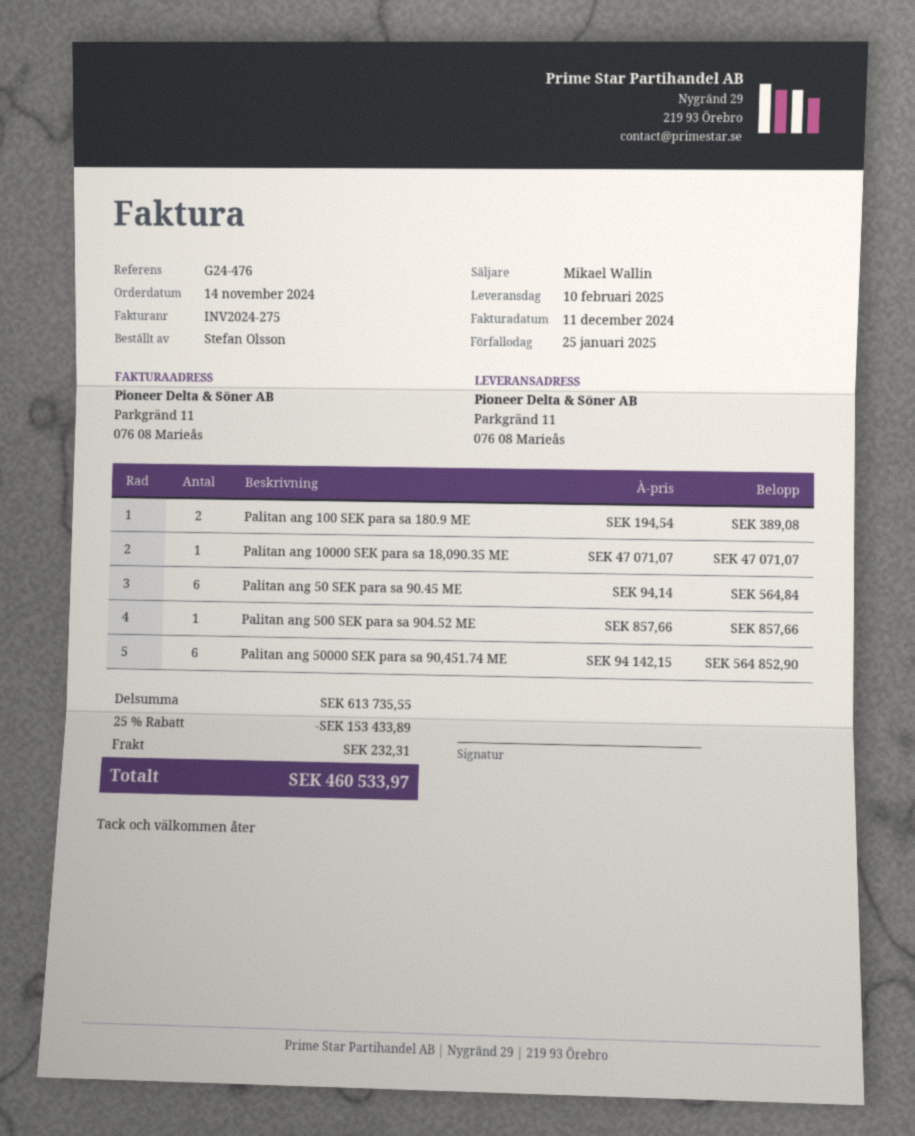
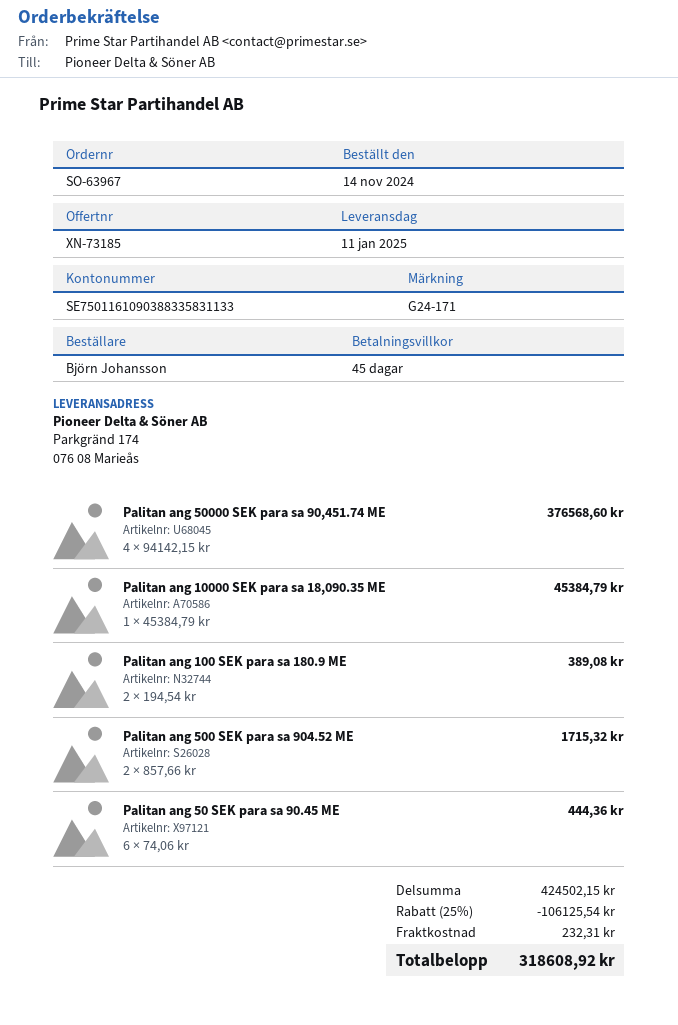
delivery date: 2025-02-10 -> 2025-01-11
reference: G24-476 -> G24-171
ordered by: Stefan Olsson -> Björn Johansson
ship to: Parkgränd 11, 076 08 Marieås -> Parkgränd 174, 076 08 Marieås
Palitan ang 10000 SEK para sa 18,090.35 ME: 1 x 47071.07 = 47071.07 -> 1 x 45384.79 = 45384.79
Palitan ang 50 SEK para sa 90.45 ME: 6 x 94.14 = 564.84 -> 6 x 74.06 = 444.36
Palitan ang 500 SEK para sa 904.52 ME: 1 x 857.66 = 857.66 -> 2 x 857.66 = 1715.32
Palitan ang 50000 SEK para sa 90,451.74 ME: 6 x 94142.15 = 564852.90 -> 4 x 94142.15 = 376568.60
subtotal: 613735.55 -> 424502.15
discount: 25% = 153433.89 -> 25% = 106125.54
total: 460533.97 -> 318608.92

